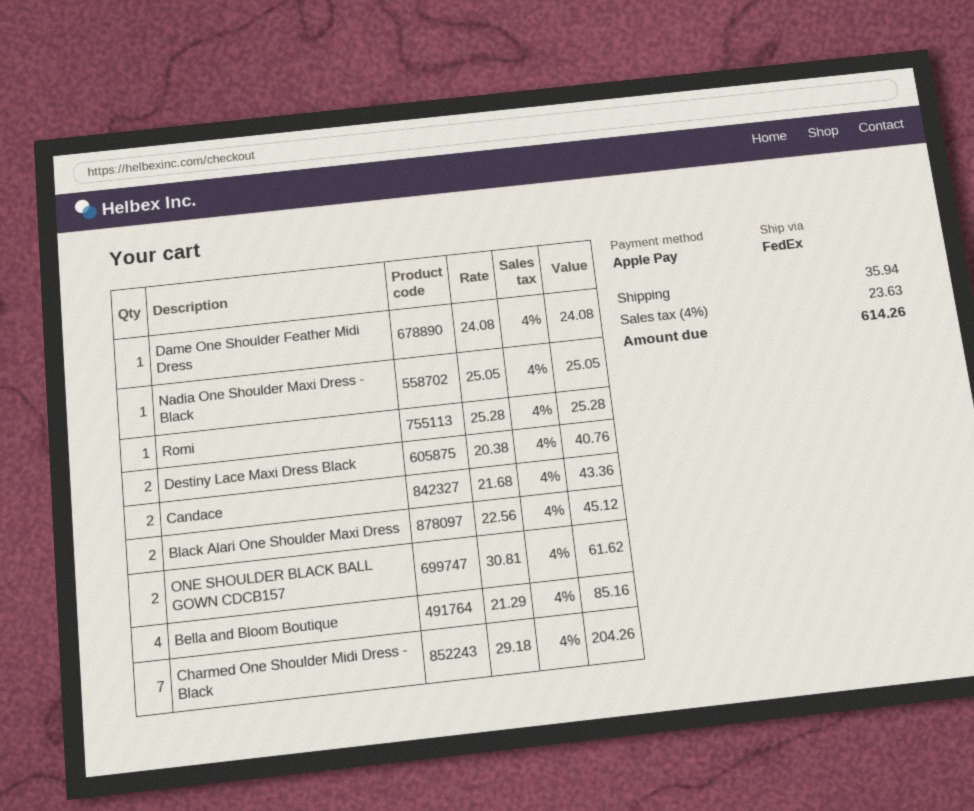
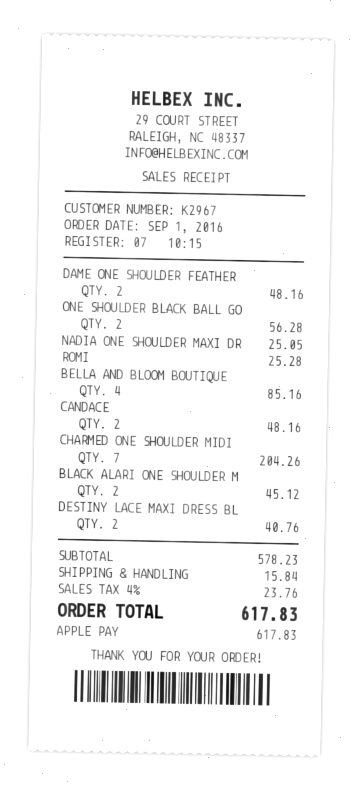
Dame One Shoulder Feather Midi Dress: 1 for 24.08 -> 2 for 48.16
Candace: 2 for 43.36 -> 2 for 48.16
ONE SHOULDER BLACK BALL GOWN CDCB157: 2 for 61.62 -> 2 for 56.28
shipping: 35.94 -> 15.84
tax: 4% = 23.63 -> 4% = 23.76
total: 614.26 -> 617.83

